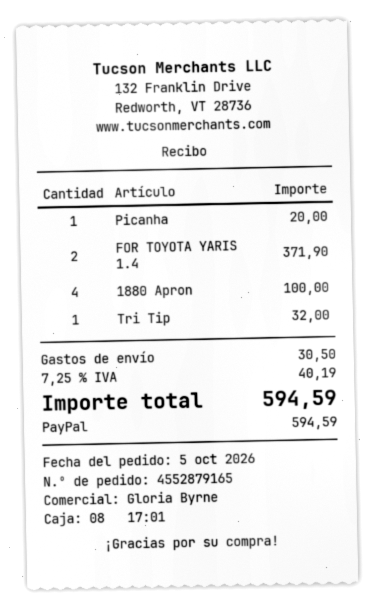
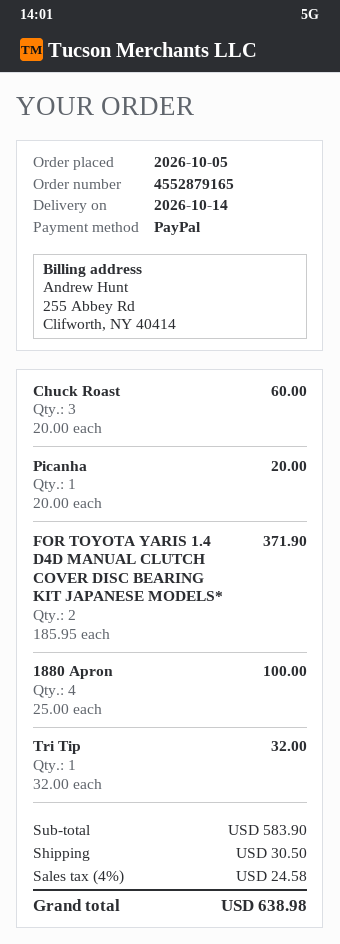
Chuck Roast: none -> 3 for 60.00
tax: 7.25% = 40.19 -> 4% = 24.58
total: 594.59 -> 638.98

